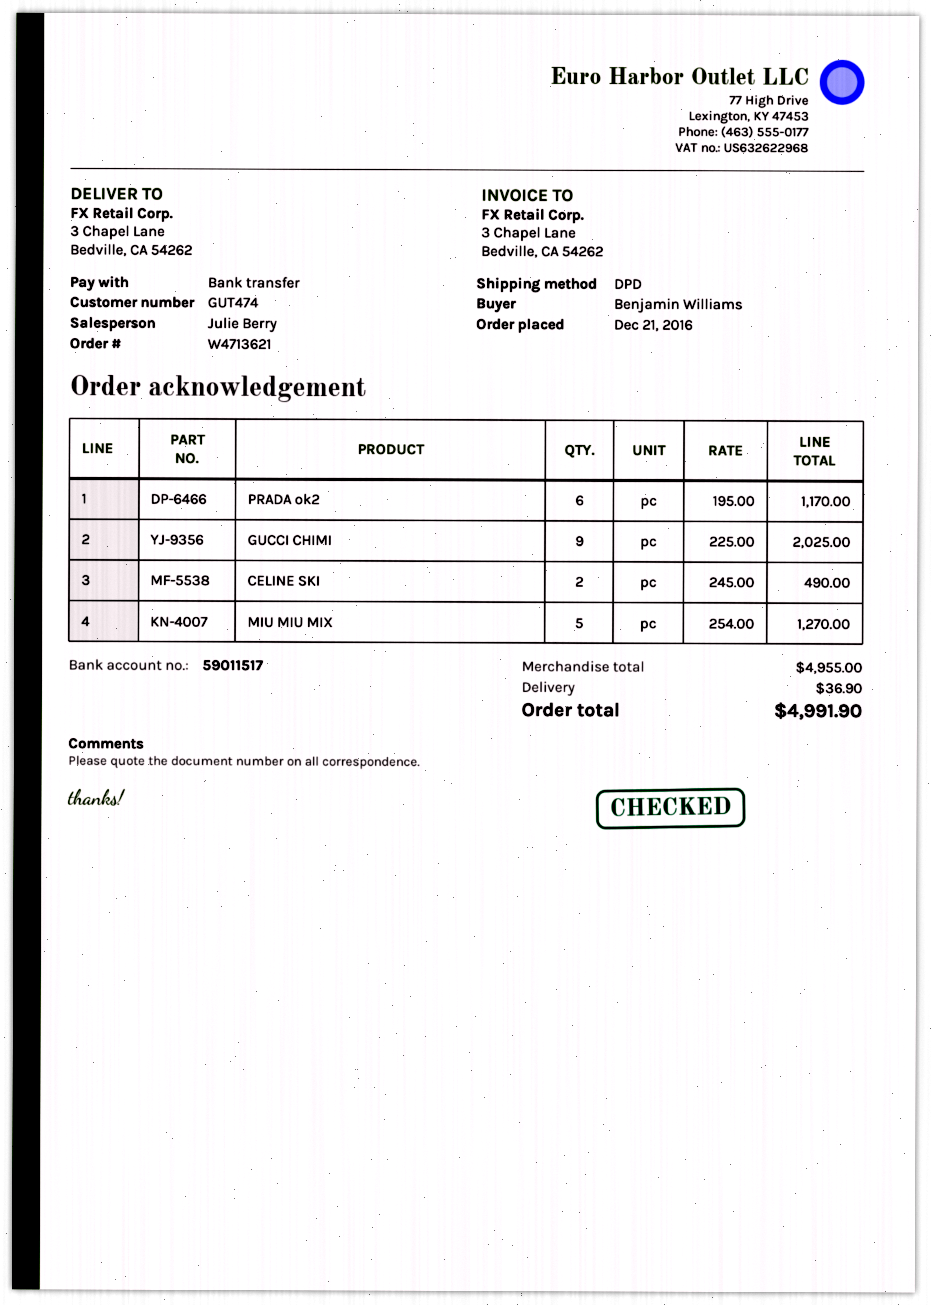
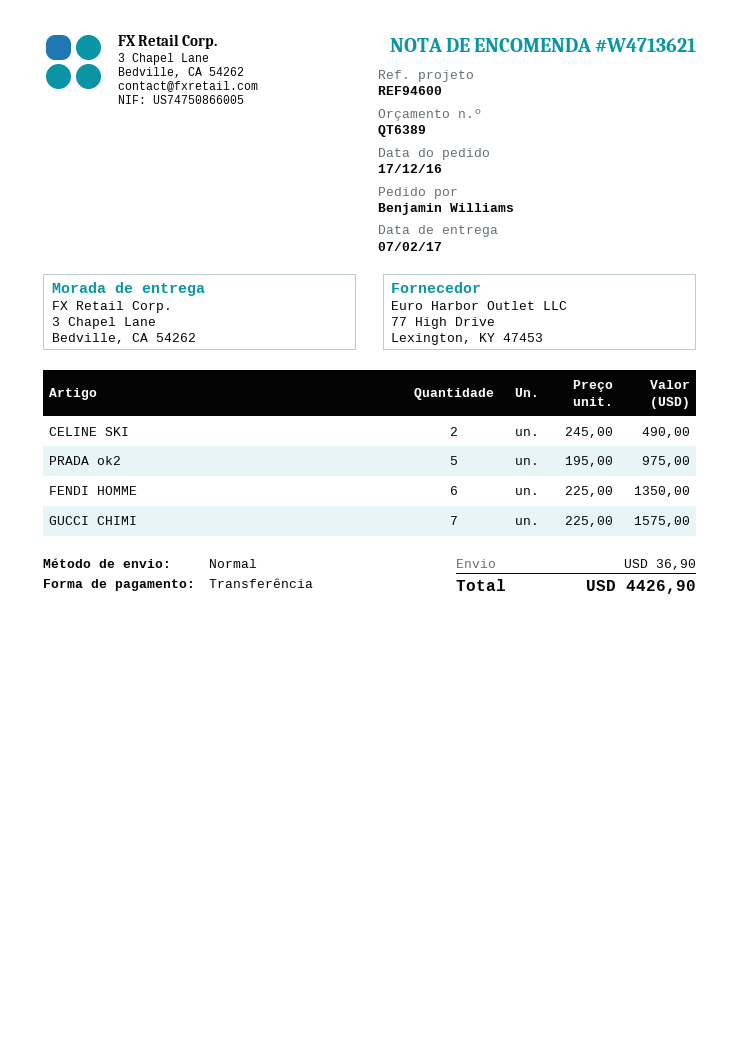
order date: 2016-12-21 -> 2016-12-17
shipping method: DPD -> standard
PRADA ok2: 6 x 195.00 = 1170.00 -> 5 x 195.00 = 975.00
GUCCI CHIMI: 9 x 225.00 = 2025.00 -> 7 x 225.00 = 1575.00
MIU MIU MIX: 5 x 254.00 = 1270.00 -> none
FENDI HOMME: none -> 6 x 225.00 = 1350.00
total: 4991.90 -> 4426.90

